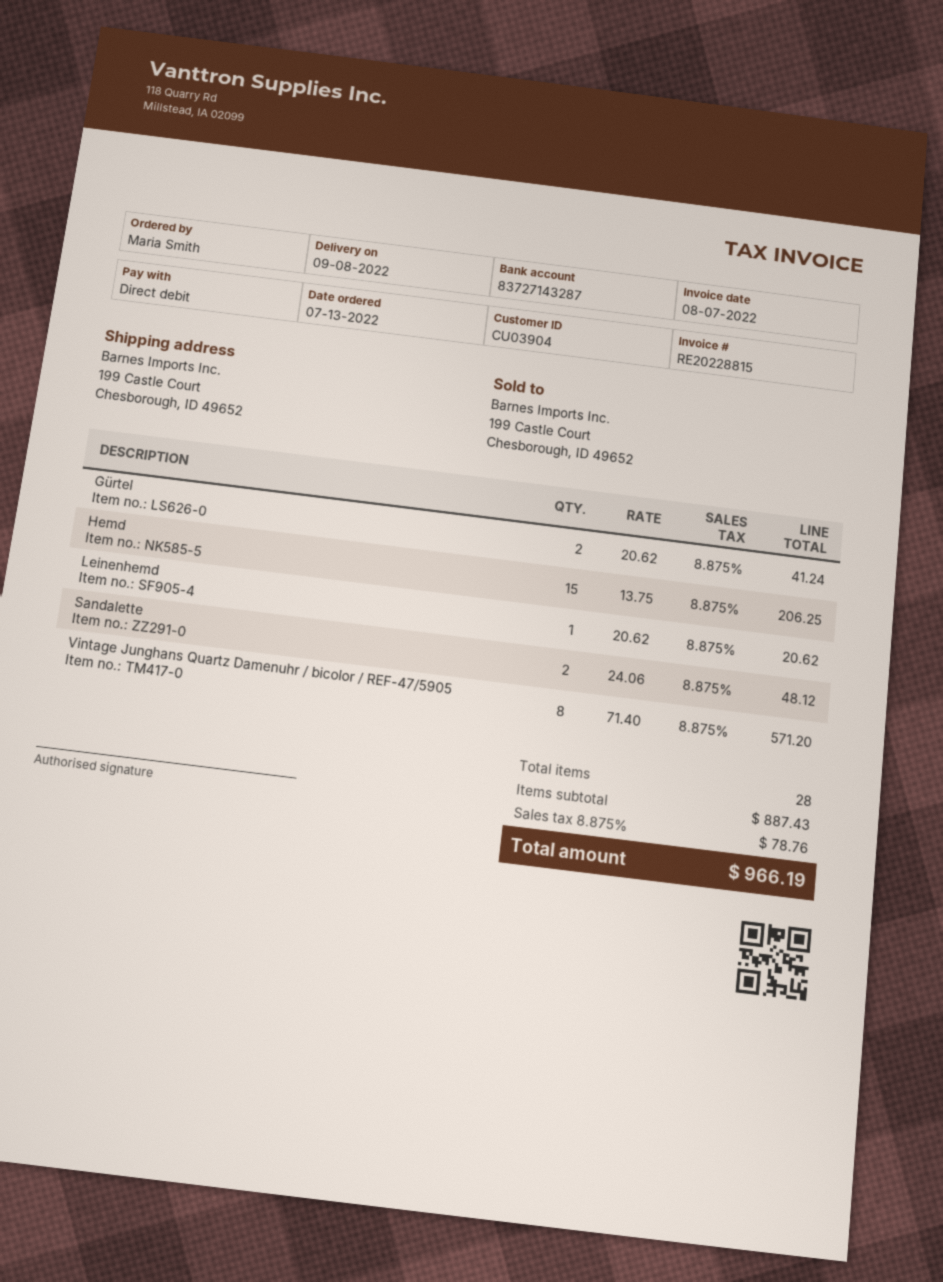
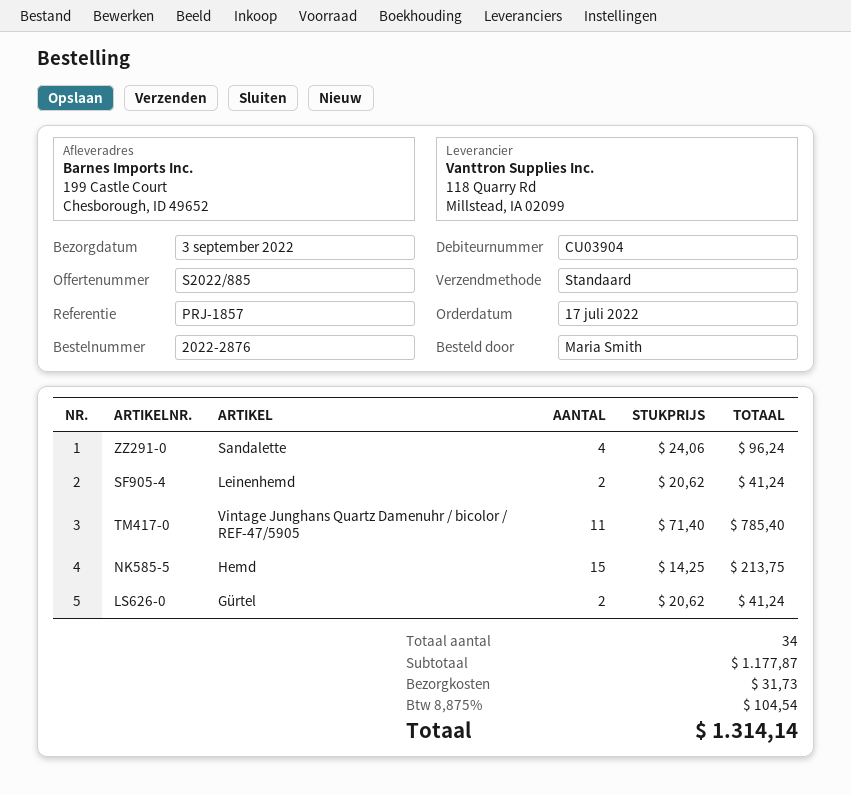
order date: 2022-07-13 -> 2022-07-17
delivery date: 2022-09-08 -> 2022-09-03
Hemd: 15 x 13.75 = 206.25 -> 15 x 14.25 = 213.75
Leinenhemd: 1 x 20.62 = 20.62 -> 2 x 20.62 = 41.24
Sandalette: 2 x 24.06 = 48.12 -> 4 x 24.06 = 96.24
Vintage Junghans Quartz Damenuhr / bicolor / REF-47/5905: 8 x 71.40 = 571.20 -> 11 x 71.40 = 785.40
total quantity: 28 -> 34
subtotal: 887.43 -> 1177.87
shipping: none -> 31.73
tax: 8.875% = 78.76 -> 8.875% = 104.54
total: 966.19 -> 1314.14

